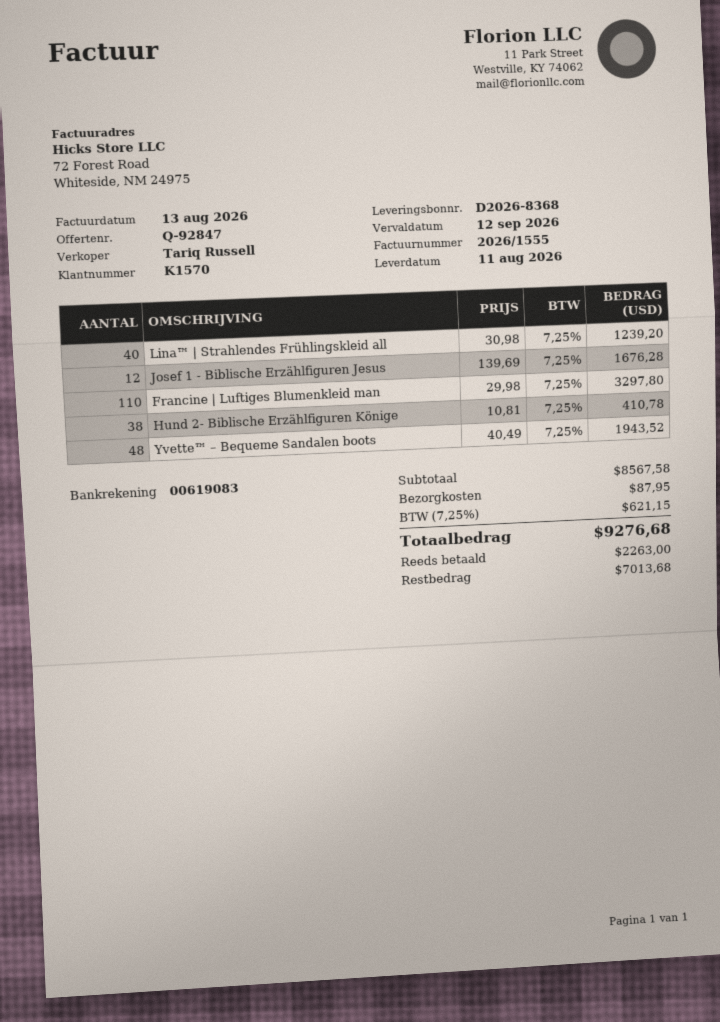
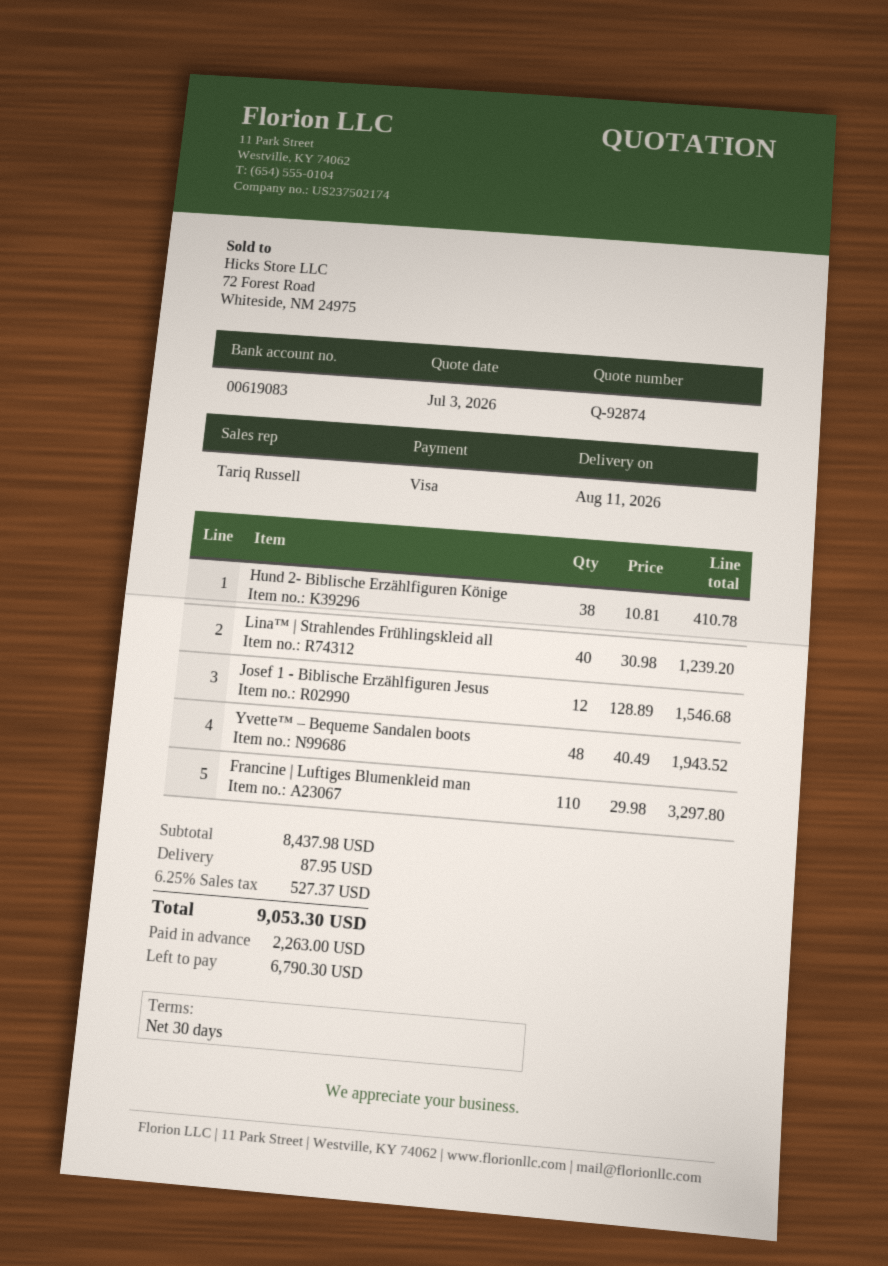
quote number: Q-92847 -> Q-92874
Josef 1 - Biblische Erzählfiguren Jesus: 12 x 139.69 = 1676.28 -> 12 x 128.89 = 1546.68
subtotal: 8567.58 -> 8437.98
tax: 7.25% = 621.15 -> 6.25% = 527.37
total: 9276.68 -> 9053.30
balance: 7013.68 -> 6790.30

